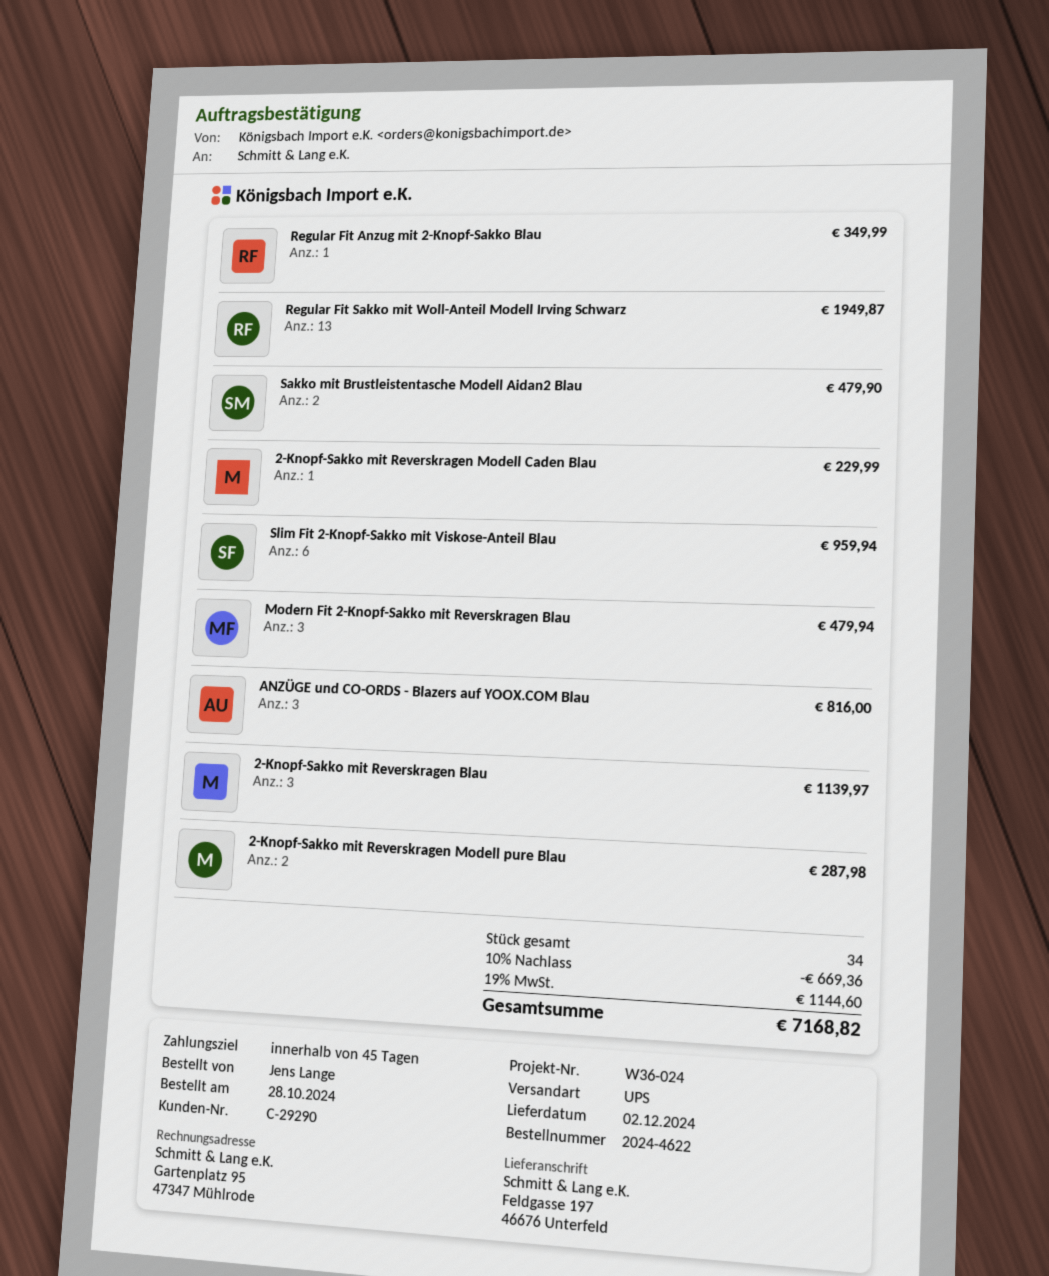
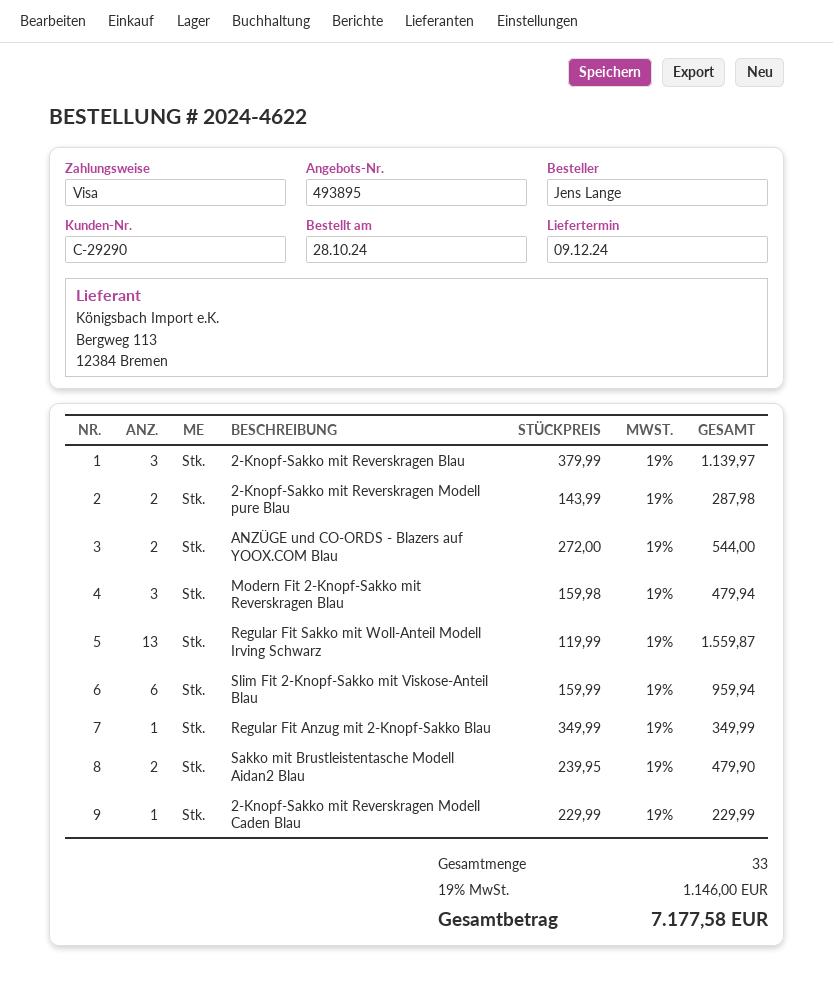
delivery date: 2024-12-02 -> 2024-12-09
Regular Fit Sakko mit Woll-Anteil Modell Irving Schwarz: 13 for 1949.87 -> 13 for 1559.87
ANZÜGE und CO-ORDS - Blazers auf YOOX.COM Blau: 3 for 816.00 -> 2 for 544.00
total quantity: 34 -> 33
discount: 10% = 669.36 -> none
tax: 19% = 1144.60 -> 19% = 1146.00
total: 7168.82 -> 7177.58

